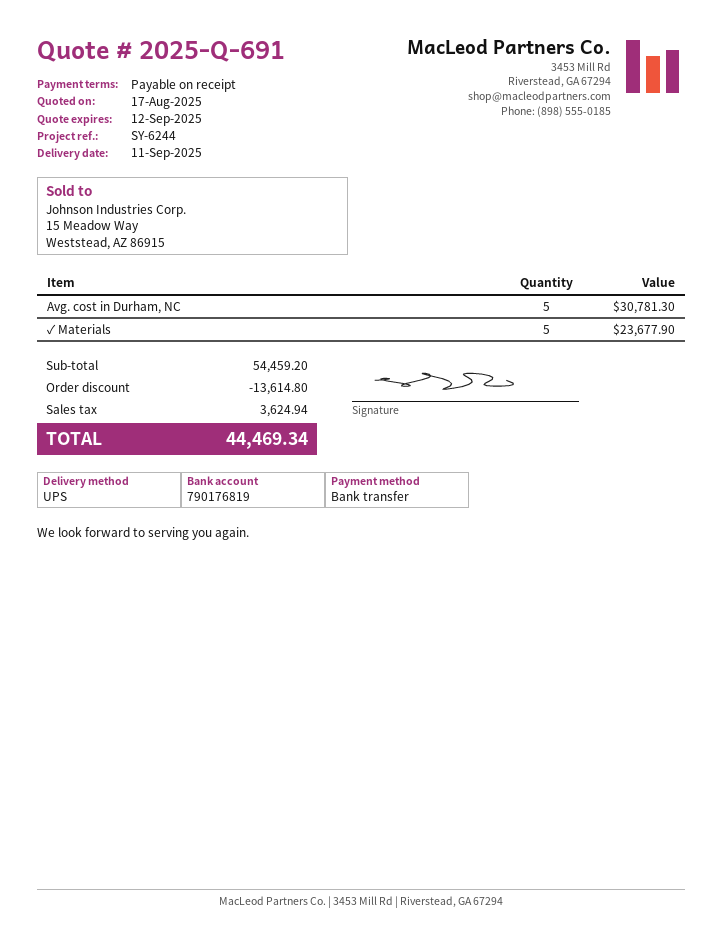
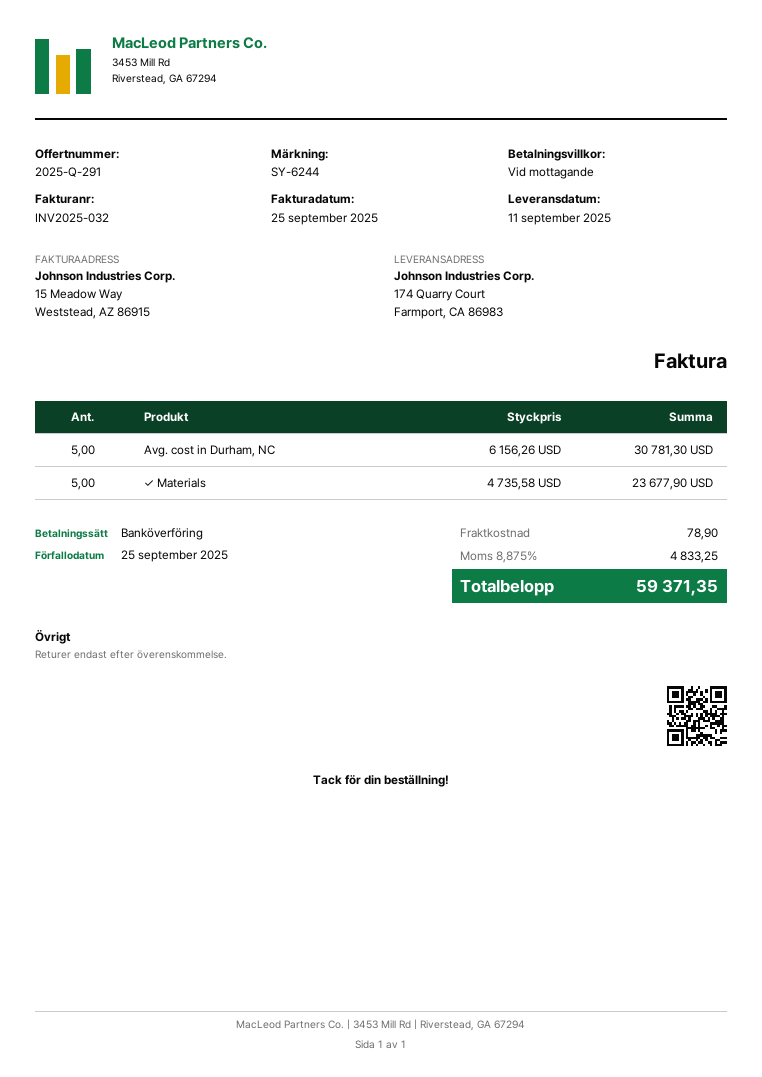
quote number: 2025-Q-691 -> 2025-Q-291
discount: 13614.80 -> none
shipping: none -> 78.90
tax: 3624.94 -> 4833.25
total: 44469.34 -> 59371.35

